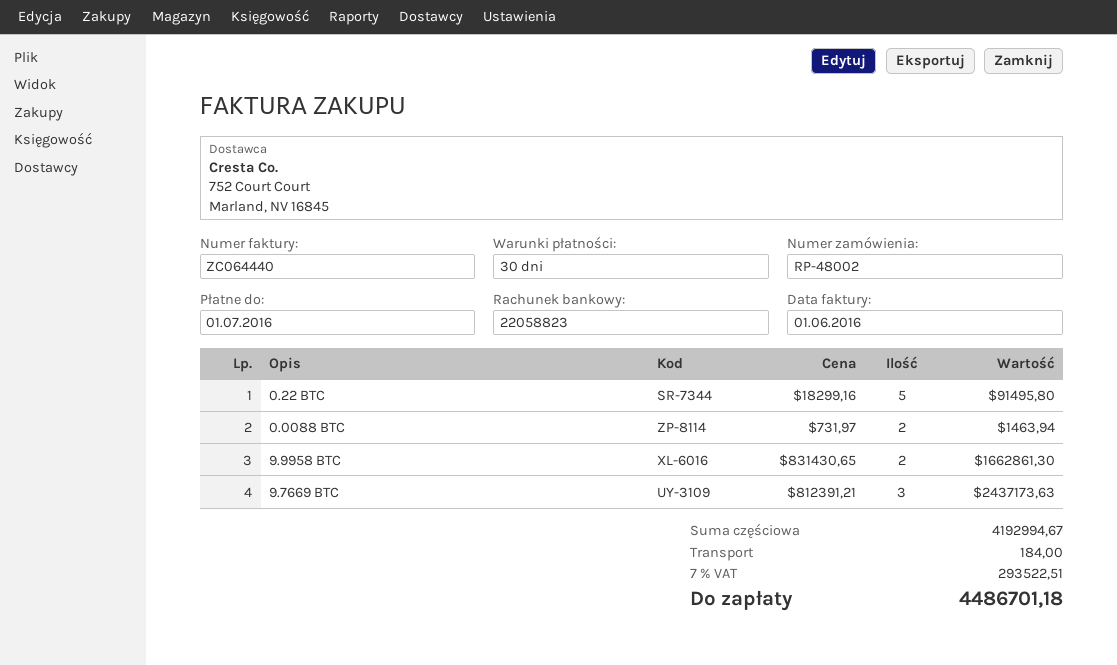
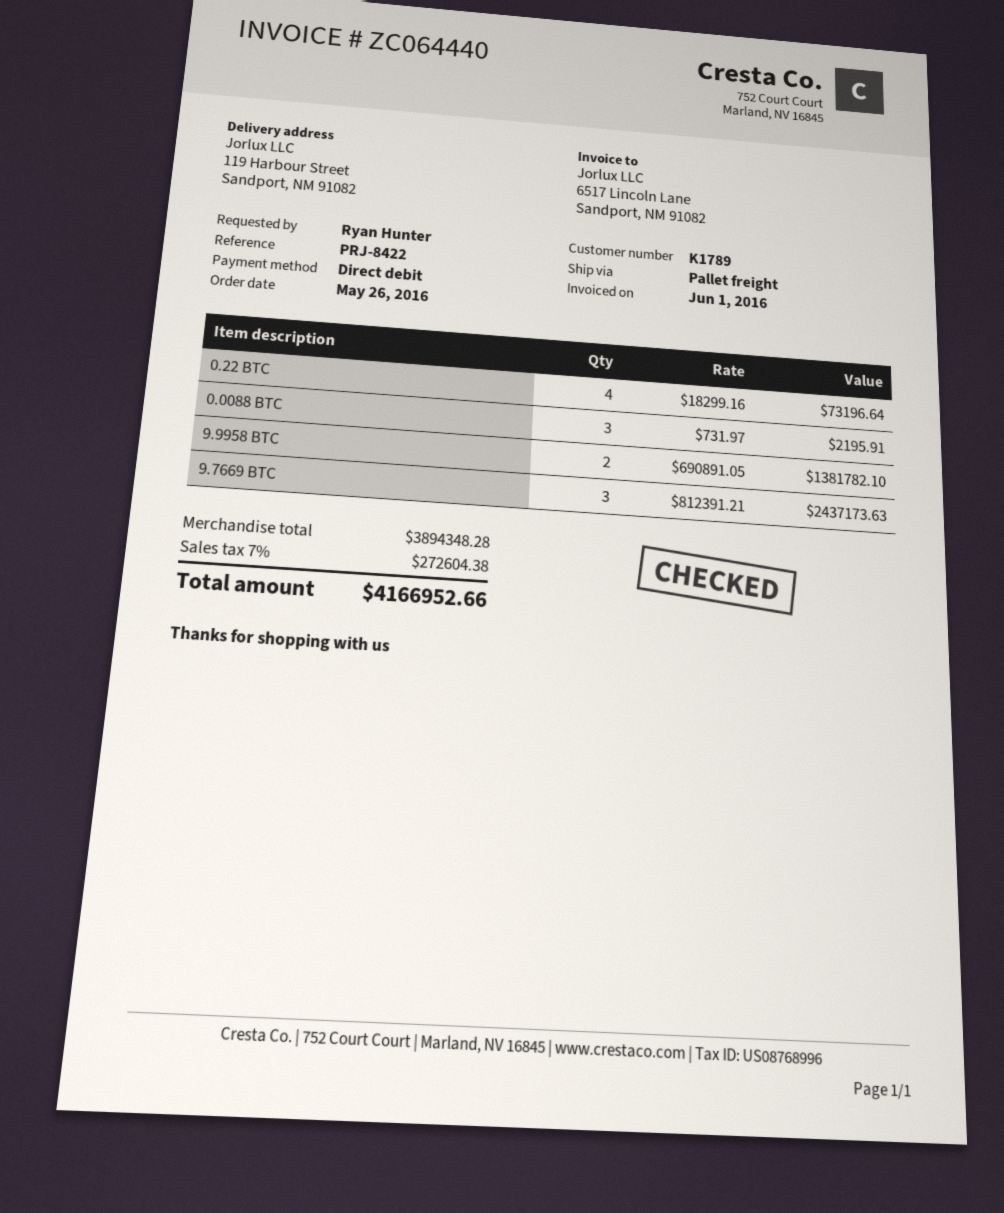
0.22 BTC: 5 x 18299.16 = 91495.80 -> 4 x 18299.16 = 73196.64
0.0088 BTC: 2 x 731.97 = 1463.94 -> 3 x 731.97 = 2195.91
9.9958 BTC: 2 x 831430.65 = 1662861.30 -> 2 x 690891.05 = 1381782.10
subtotal: 4192994.67 -> 3894348.28
shipping: 184.00 -> none
tax: 7% = 293522.51 -> 7% = 272604.38
total: 4486701.18 -> 4166952.66

